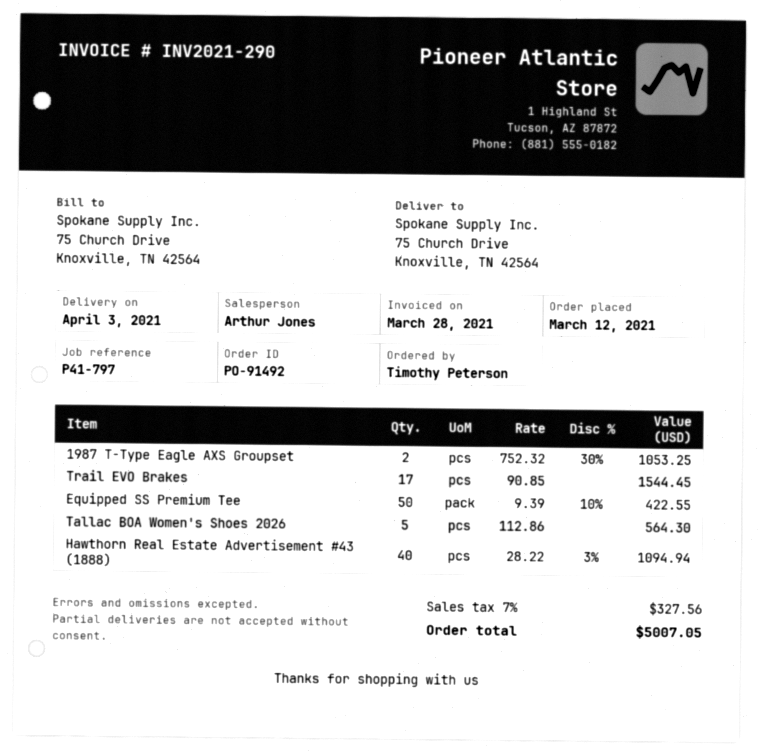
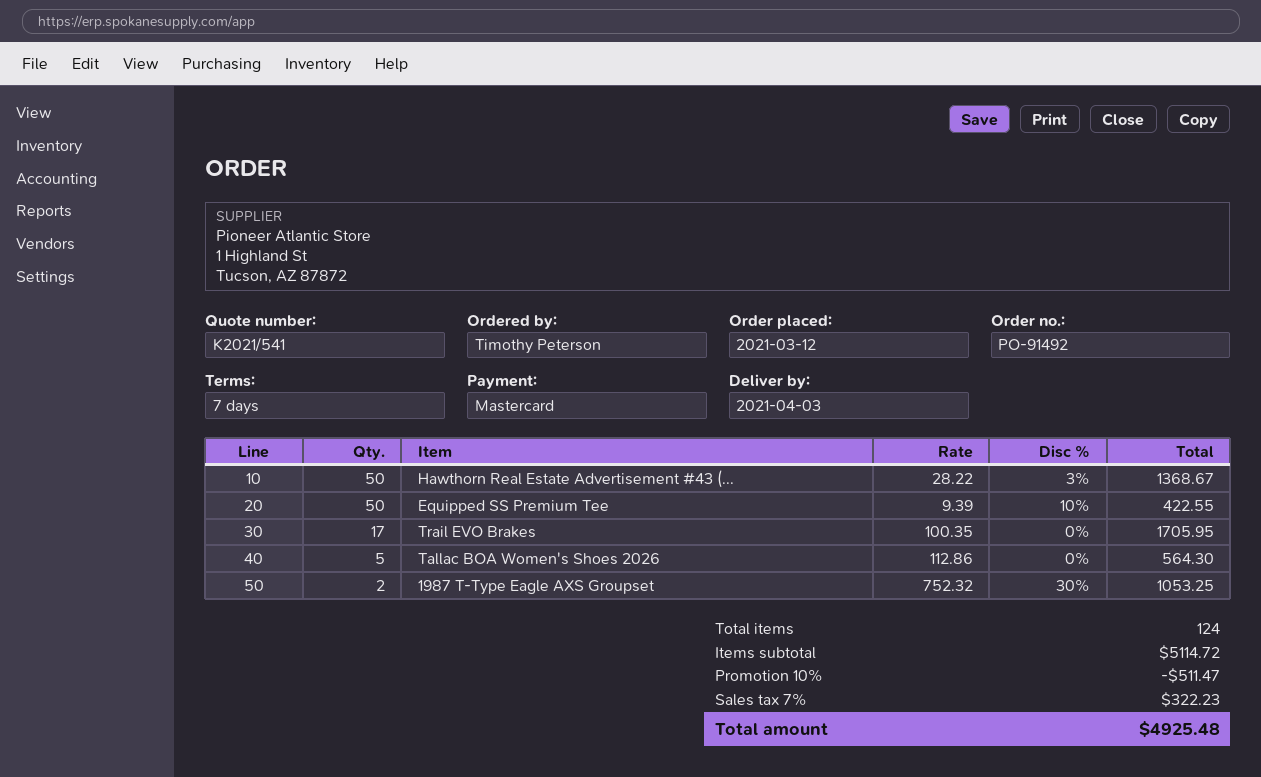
Trail EVO Brakes: 17 x 90.85 = 1544.45 -> 17 x 100.35 = 1705.95
Hawthorn Real Estate Advertisement #43 (1888): 40 x 28.22 - 3% = 1094.94 -> 50 x 28.22 - 3% = 1368.67
discount: none -> 10% = 511.47
tax: 7% = 327.56 -> 7% = 322.23
total: 5007.05 -> 4925.48

